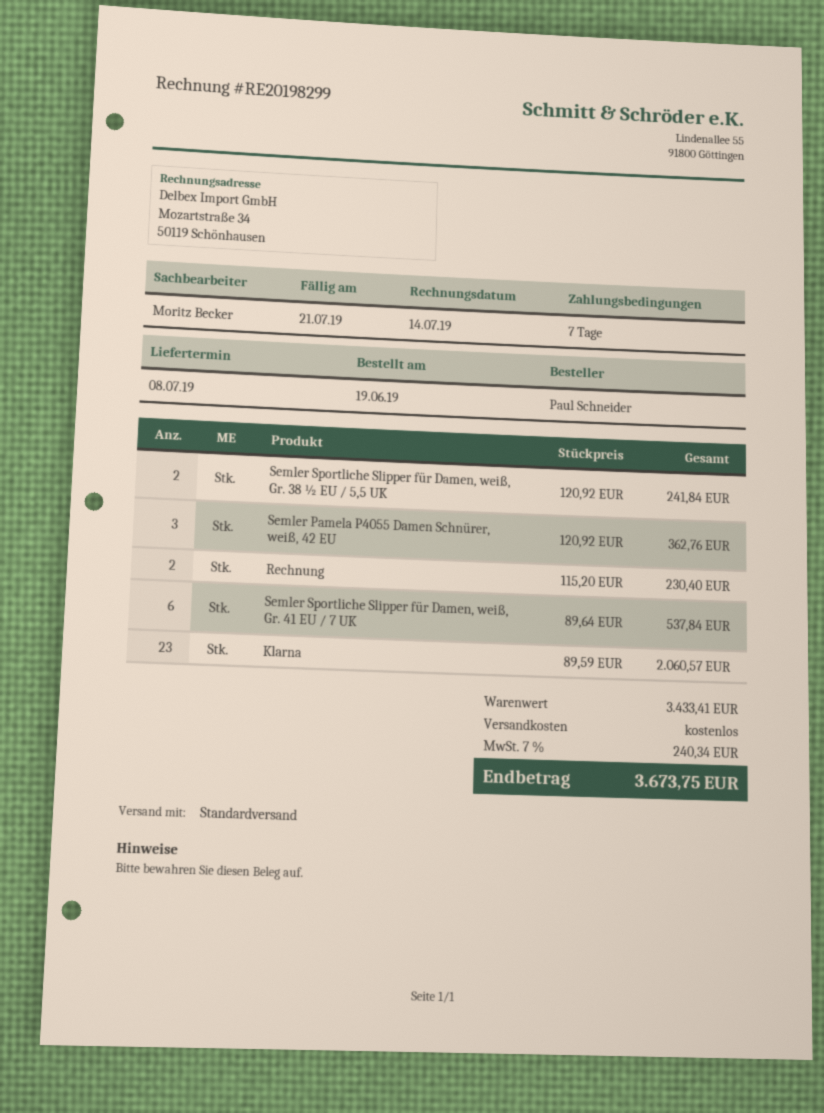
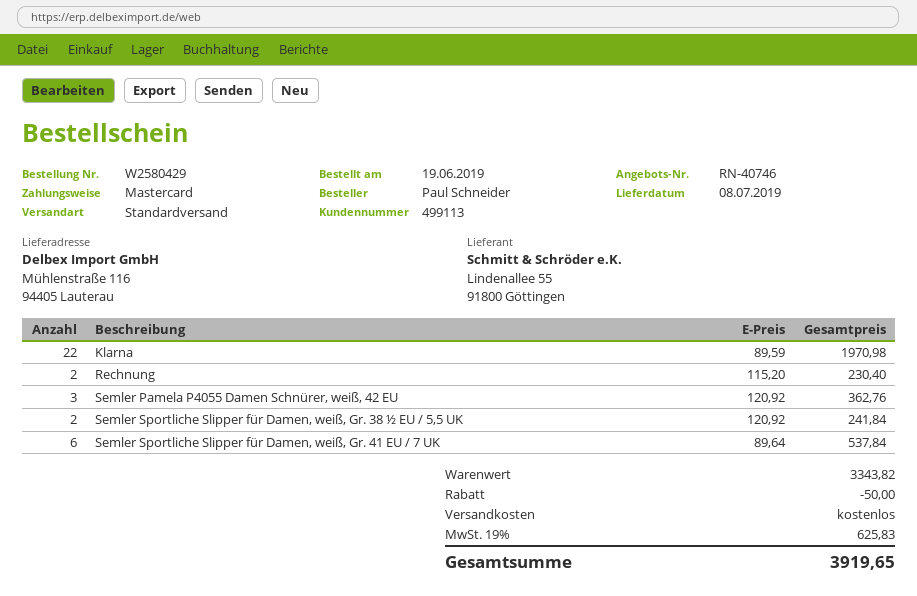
Klarna: 23 x 89.59 = 2060.57 -> 22 x 89.59 = 1970.98
subtotal: 3433.41 -> 3343.82
discount: none -> 50.00
tax: 7% = 240.34 -> 19% = 625.83
total: 3673.75 -> 3919.65

